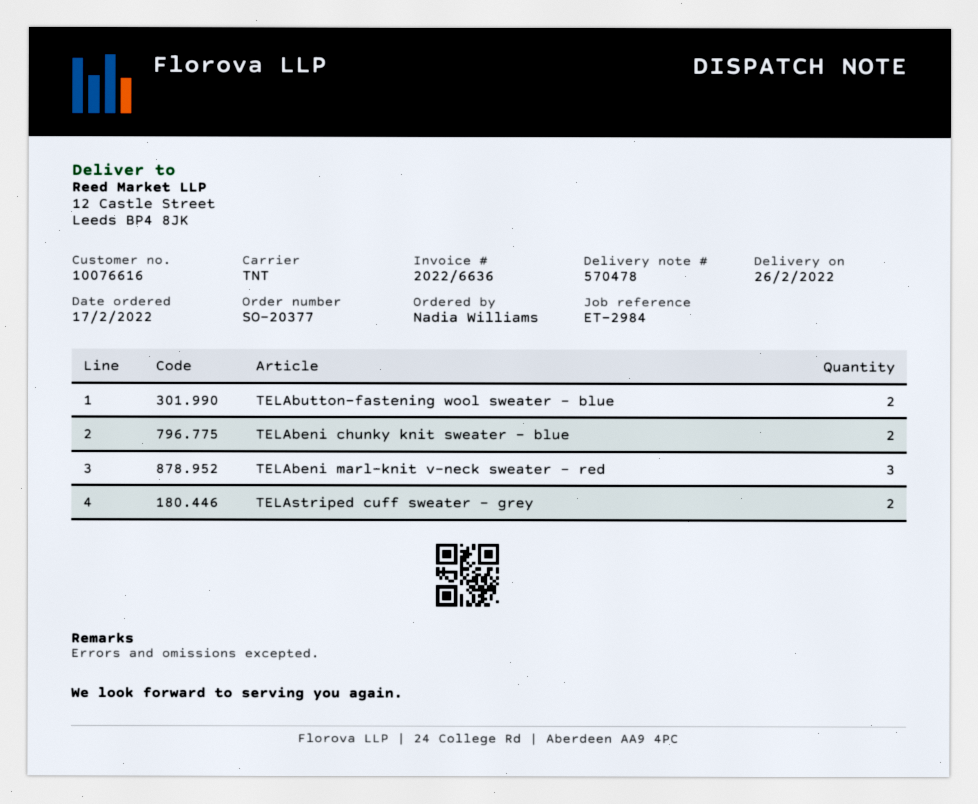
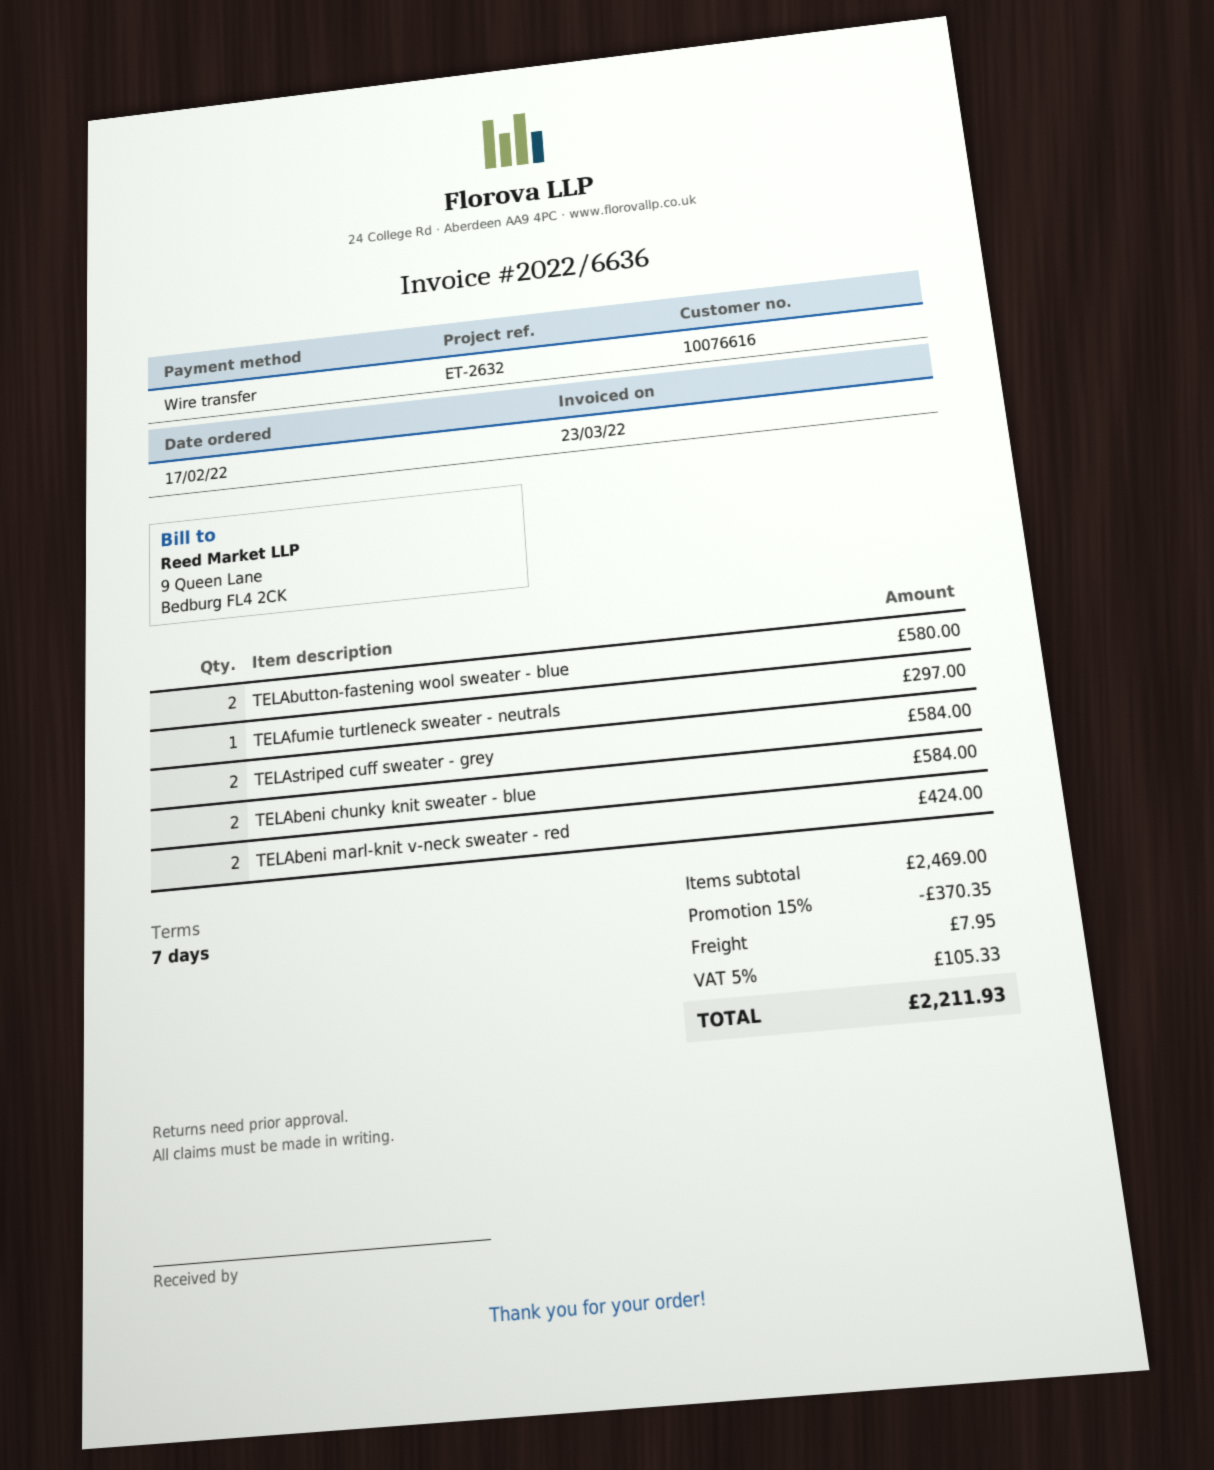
reference: ET-2984 -> ET-2632
TELAbeni marl-knit v-neck sweater - red: 3 -> 2
TELAfumie turtleneck sweater - neutrals: none -> 1

